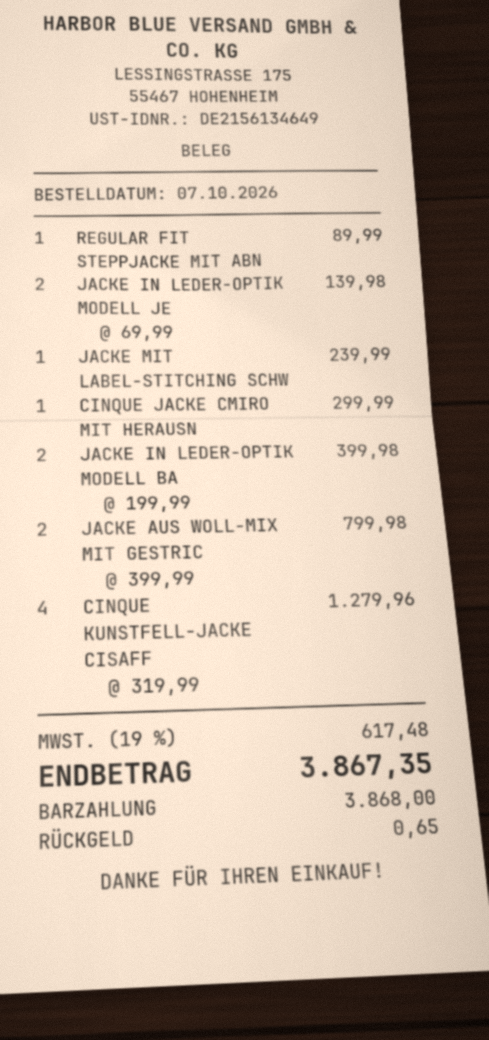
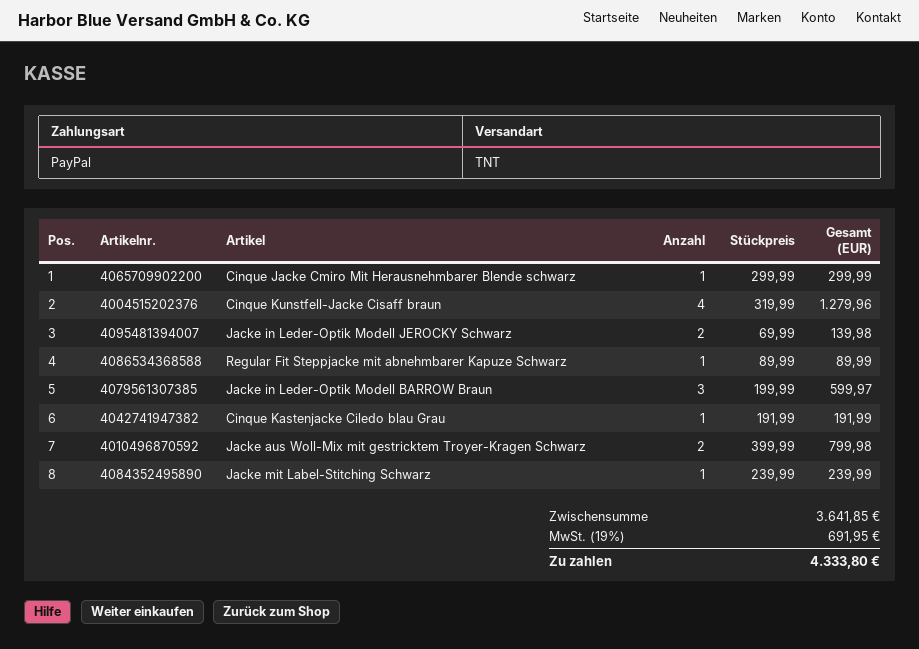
payment method: cash -> PayPal
JACKE IN LEDER-OPTIK MODELL BA: 2 x 199.99 = 399.98 -> 3 x 199.99 = 599.97
Cinque Kastenjacke Ciledo blau Grau: none -> 1 x 191.99 = 191.99
tax: 19% = 617.48 -> 19% = 691.95
total: 3867.35 -> 4333.80

